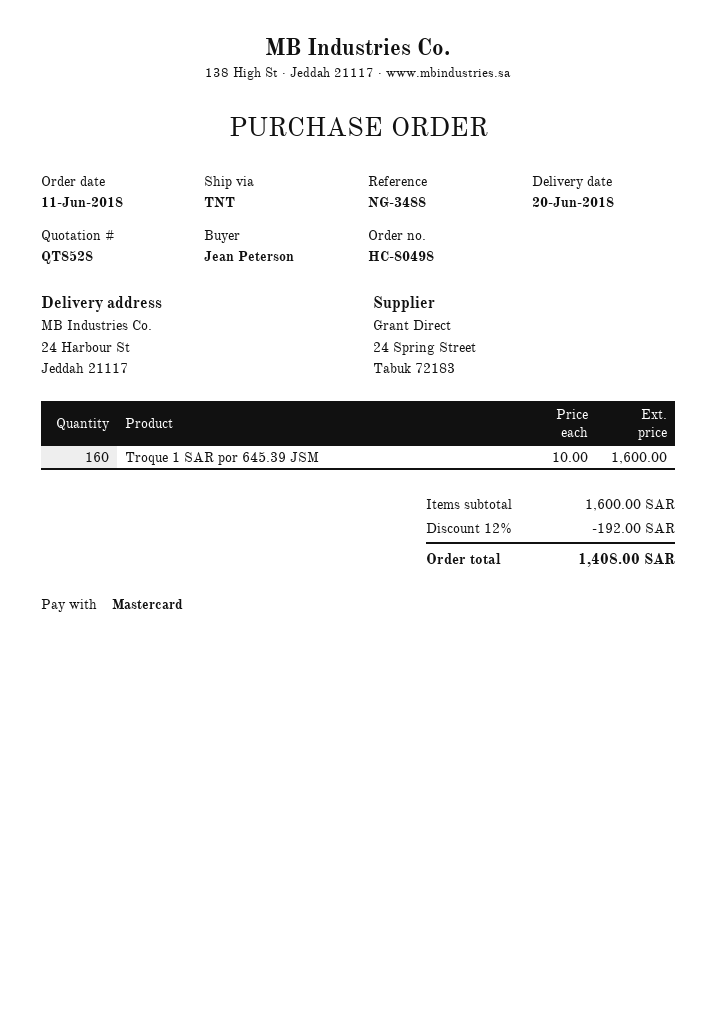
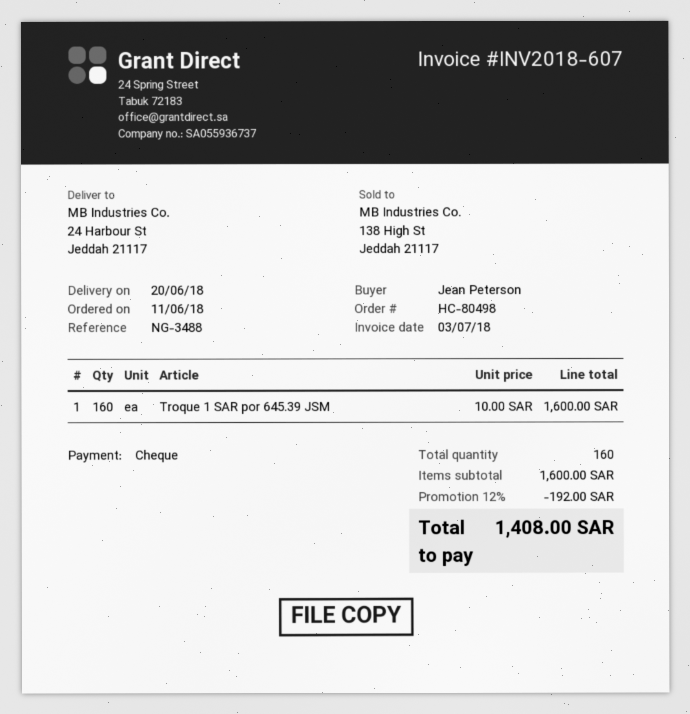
payment method: Mastercard -> cheque

